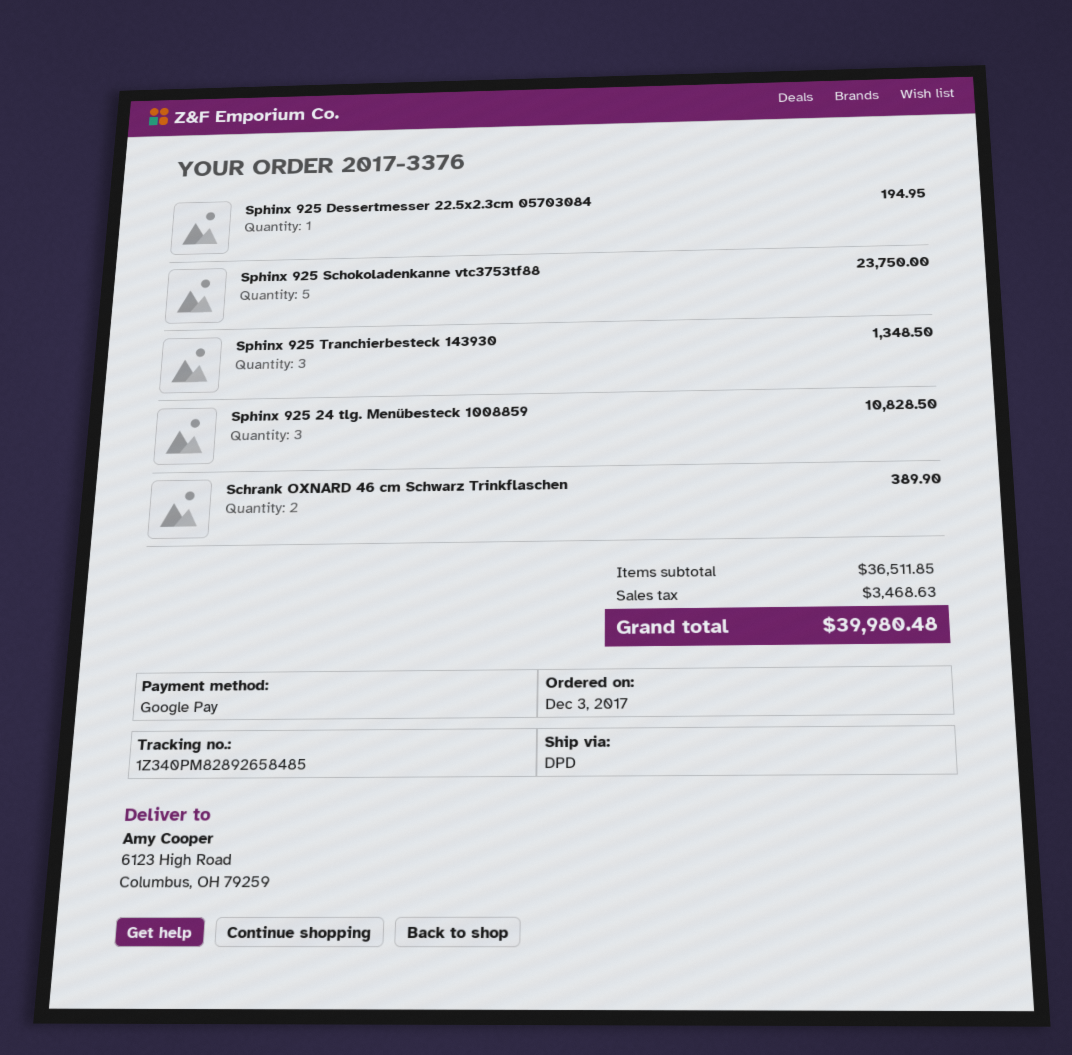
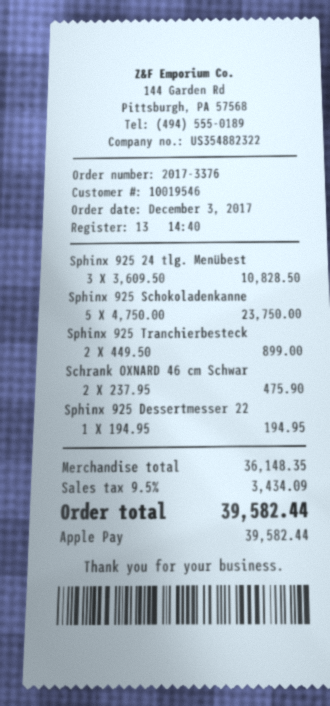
payment method: Google Pay -> Apple Pay
Sphinx 925 Tranchierbesteck 143930: 3 for 1348.50 -> 2 for 899.00
Schrank OXNARD 46 cm Schwarz Trinkflaschen: 2 for 389.90 -> 2 for 475.90
subtotal: 36511.85 -> 36148.35
tax: 3468.63 -> 3434.09
total: 39980.48 -> 39582.44

